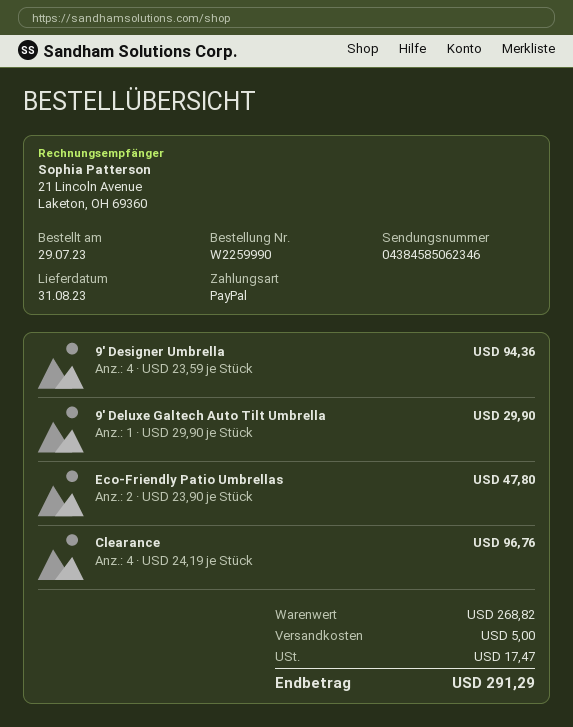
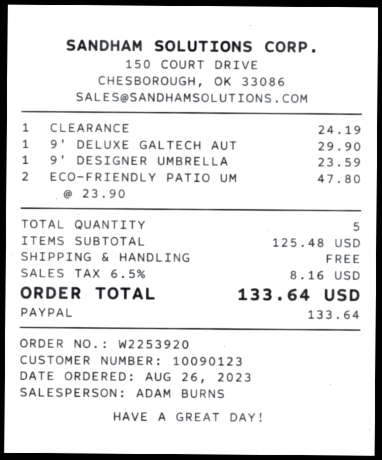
order number: W2259990 -> W2253920
order date: 2023-07-29 -> 2023-08-26
9' Designer Umbrella: 4 x 23.59 = 94.36 -> 1 x 23.59 = 23.59
Clearance: 4 x 24.19 = 96.76 -> 1 x 24.19 = 24.19
subtotal: 268.82 -> 125.48
shipping: 5.00 -> 0.00
tax: 17.47 -> 8.16
total: 291.29 -> 133.64

